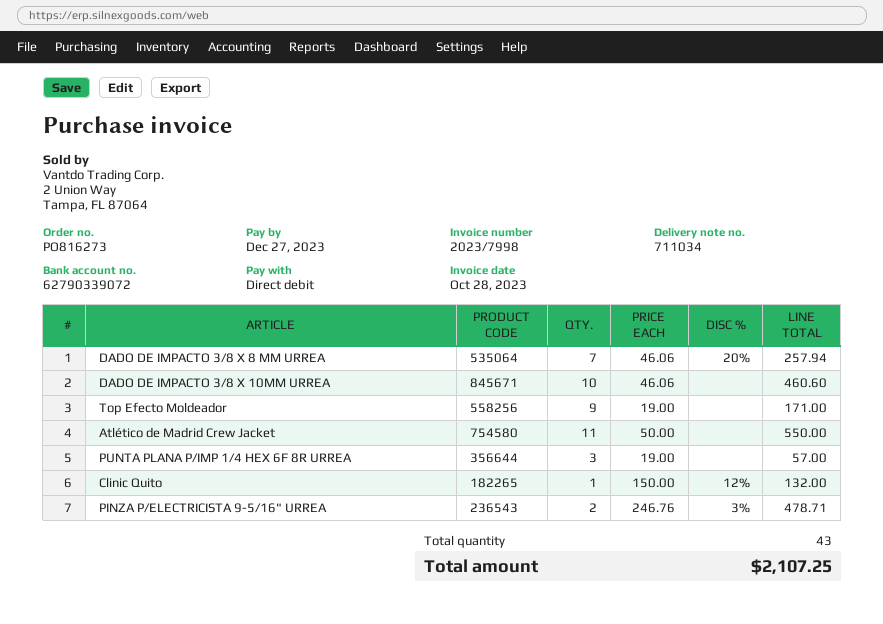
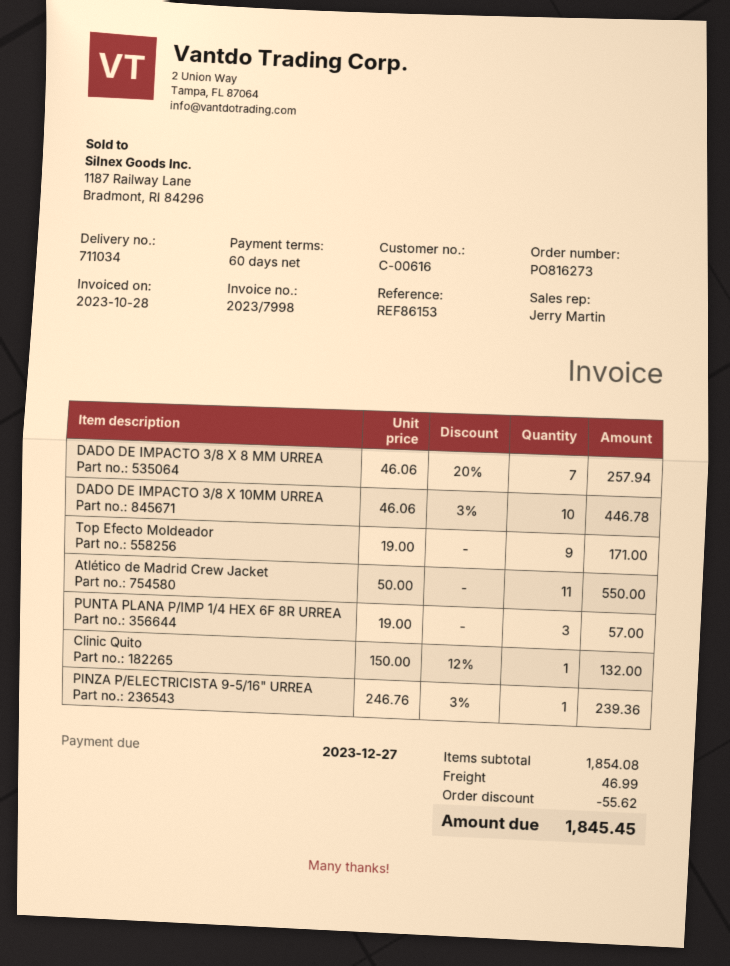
DADO DE IMPACTO 3/8 X 10MM URREA: 10 x 46.06 = 460.60 -> 10 x 46.06 - 3% = 446.78
PINZA P/ELECTRICISTA 9-5/16" URREA: 2 x 246.76 - 3% = 478.71 -> 1 x 246.76 - 3% = 239.36
discount: none -> 55.62
shipping: none -> 46.99
total: 2107.25 -> 1845.45

